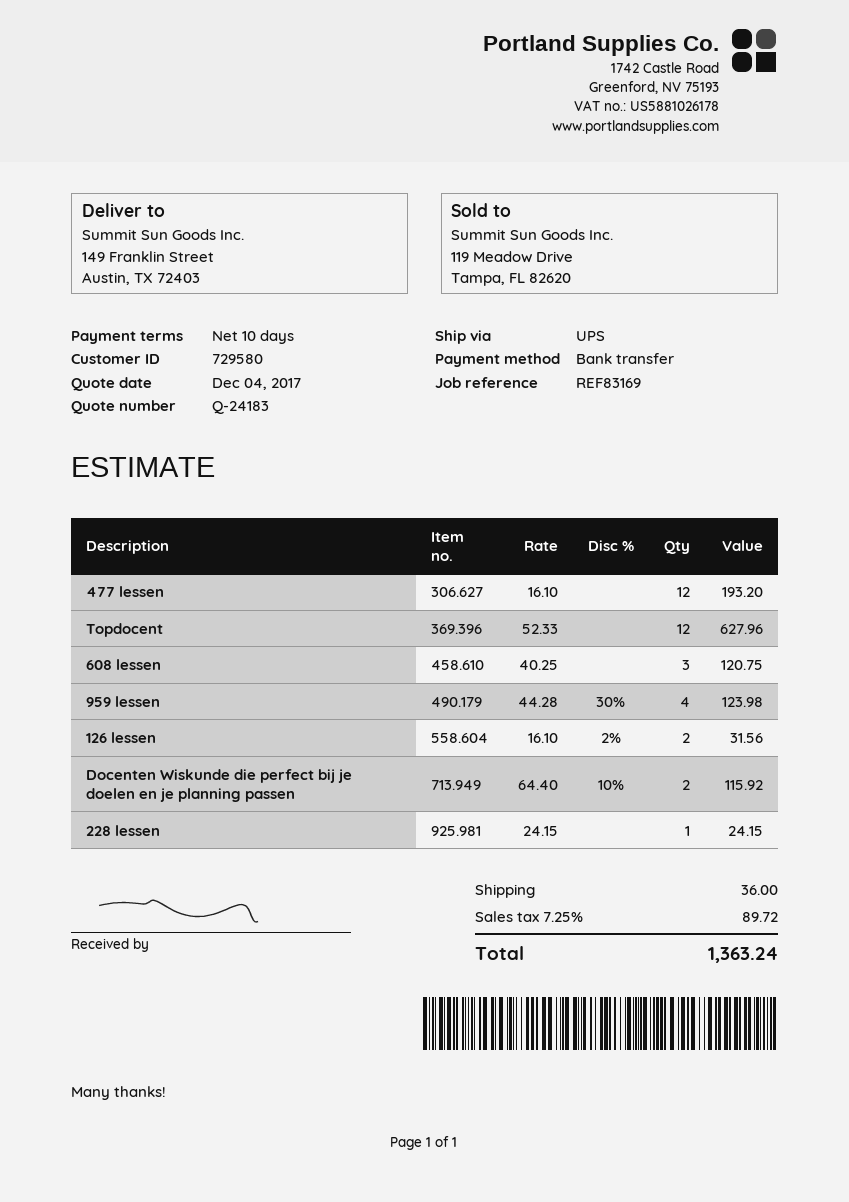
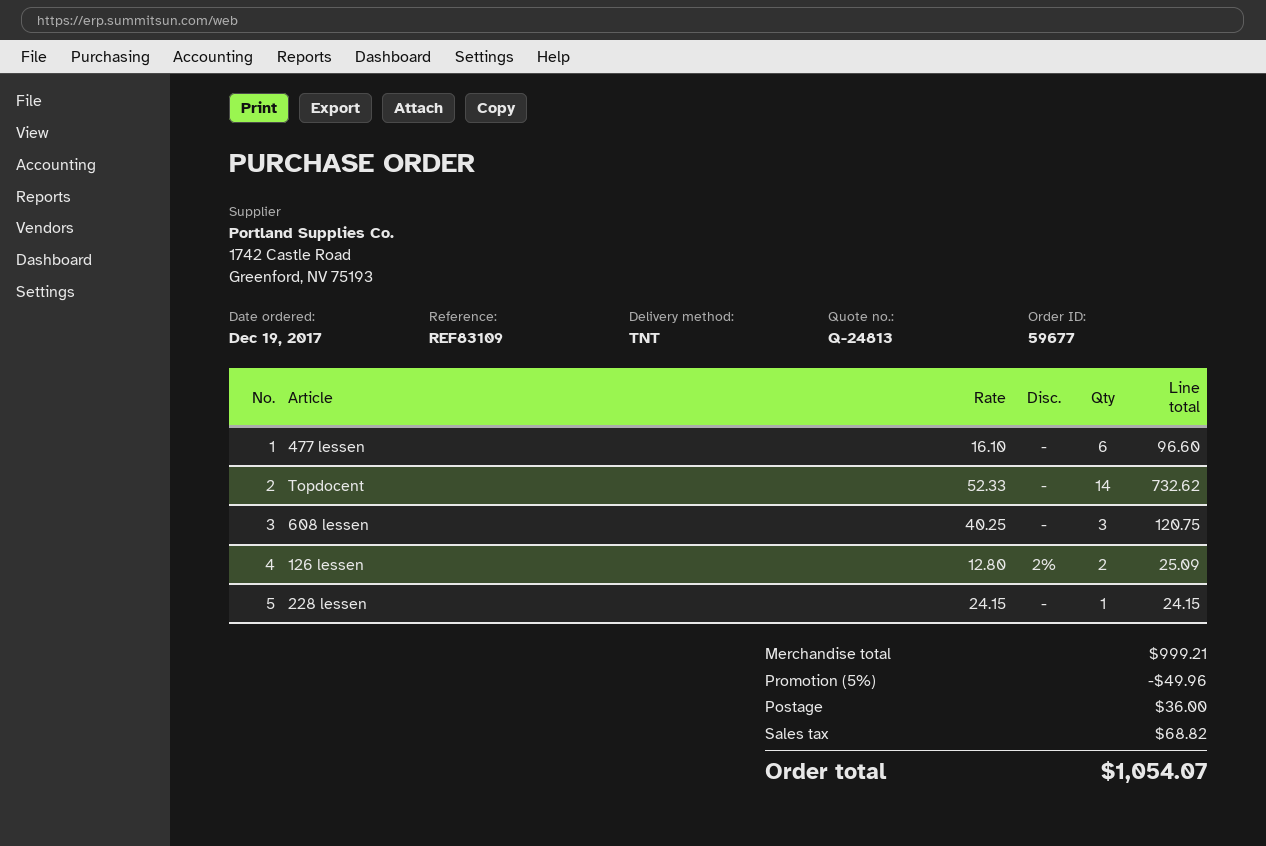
quote number: Q-24183 -> Q-24813
reference: REF83169 -> REF83109
shipping method: UPS -> TNT
477 lessen: 12 x 16.10 = 193.20 -> 6 x 16.10 = 96.60
Topdocent: 12 x 52.33 = 627.96 -> 14 x 52.33 = 732.62
959 lessen: 4 x 44.28 - 30% = 123.98 -> none
126 lessen: 2 x 16.10 - 2% = 31.56 -> 2 x 12.80 - 2% = 25.09
Docenten Wiskunde die perfect bij je doelen en je planning passen: 2 x 64.40 - 10% = 115.92 -> none
discount: none -> 5% = 49.96
tax: 89.72 -> 68.82
total: 1363.24 -> 1054.07

